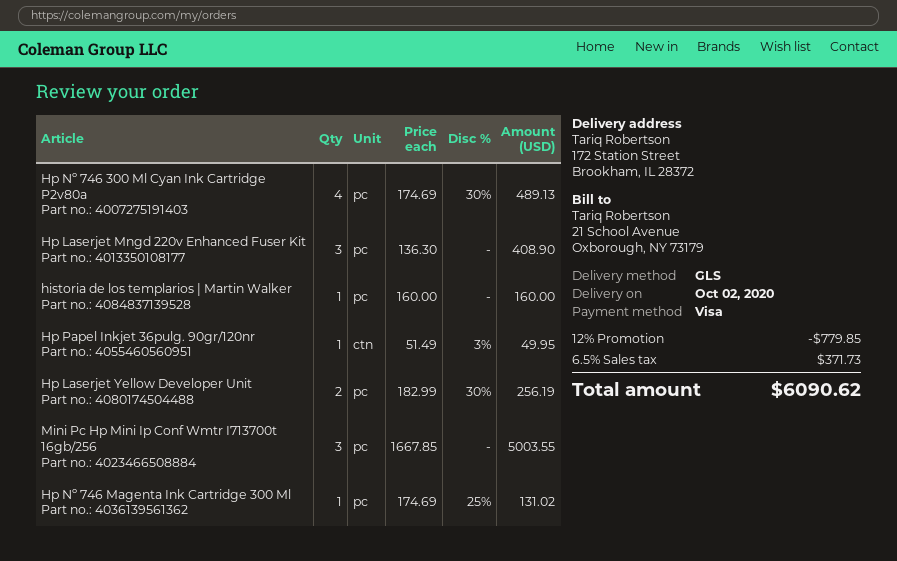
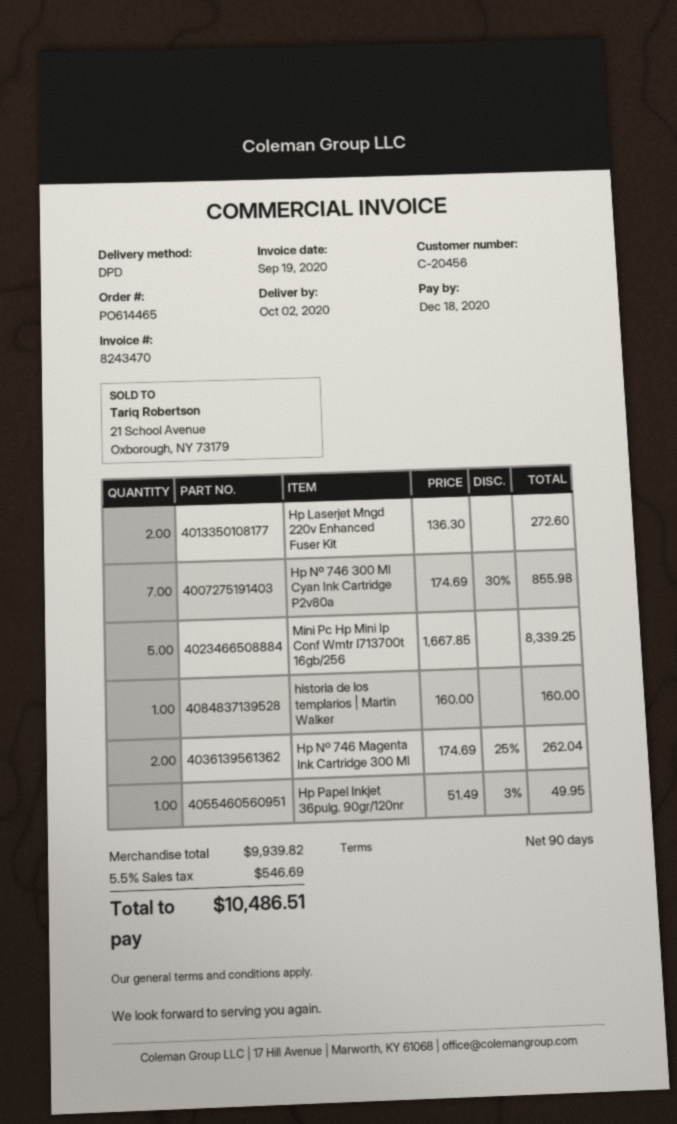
shipping method: GLS -> DPD
Hp Nº 746 300 Ml Cyan Ink Cartridge P2v80a: 4 x 174.69 - 30% = 489.13 -> 7 x 174.69 - 30% = 855.98
Hp Laserjet Mngd 220v Enhanced Fuser Kit: 3 x 136.30 = 408.90 -> 2 x 136.30 = 272.60
Hp Laserjet Yellow Developer Unit: 2 x 182.99 - 30% = 256.19 -> none
Mini Pc Hp Mini Ip Conf Wmtr I713700t 16gb/256: 3 x 1667.85 = 5003.55 -> 5 x 1667.85 = 8339.25
Hp Nº 746 Magenta Ink Cartridge 300 Ml: 1 x 174.69 - 25% = 131.02 -> 2 x 174.69 - 25% = 262.04
discount: 12% = 779.85 -> none
tax: 6.5% = 371.73 -> 5.5% = 546.69
total: 6090.62 -> 10486.51

